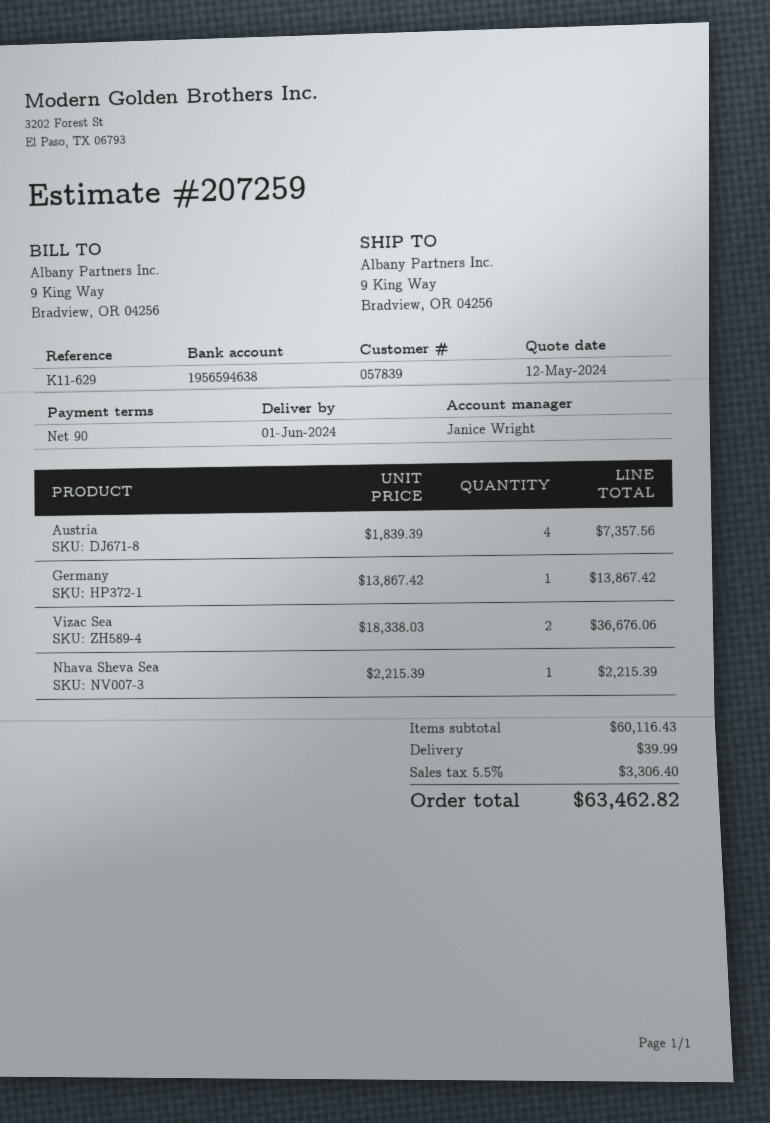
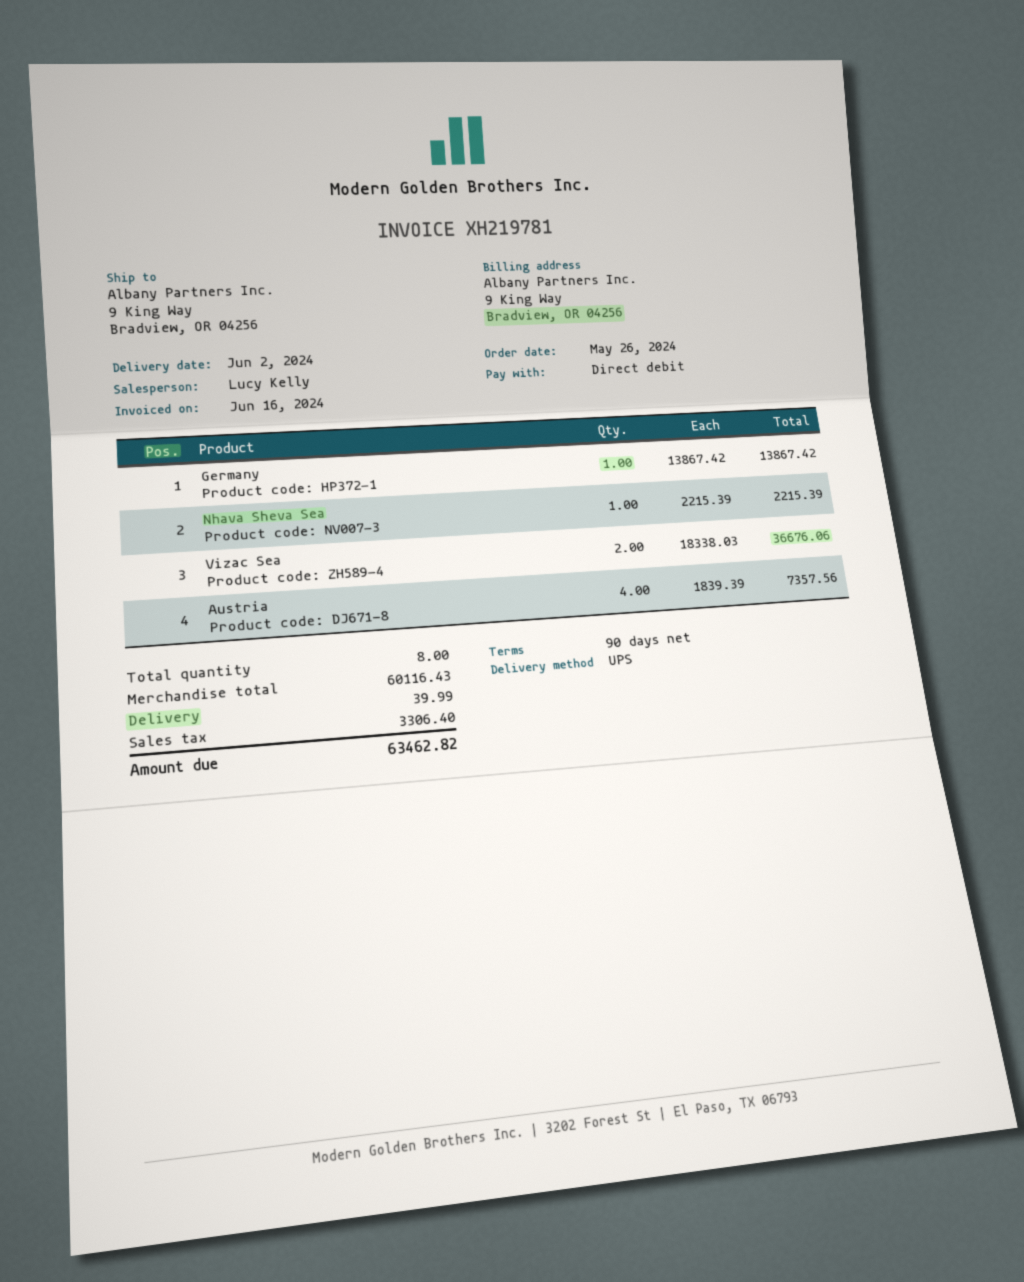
delivery date: 2024-06-01 -> 2024-06-02
sales rep: Janice Wright -> Lucy Kelly

